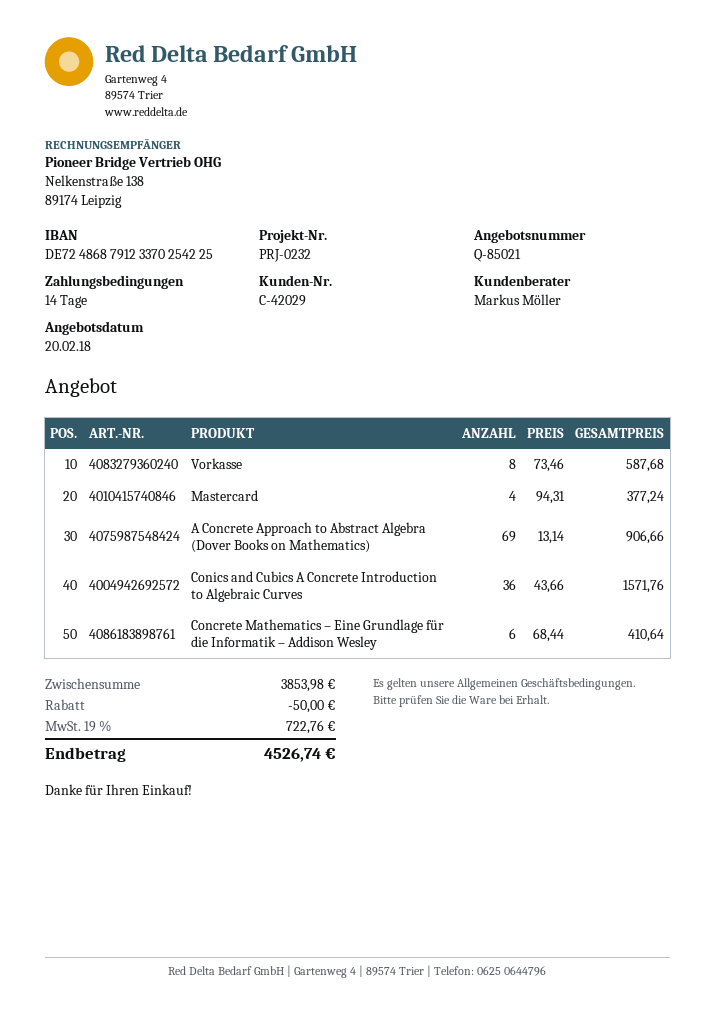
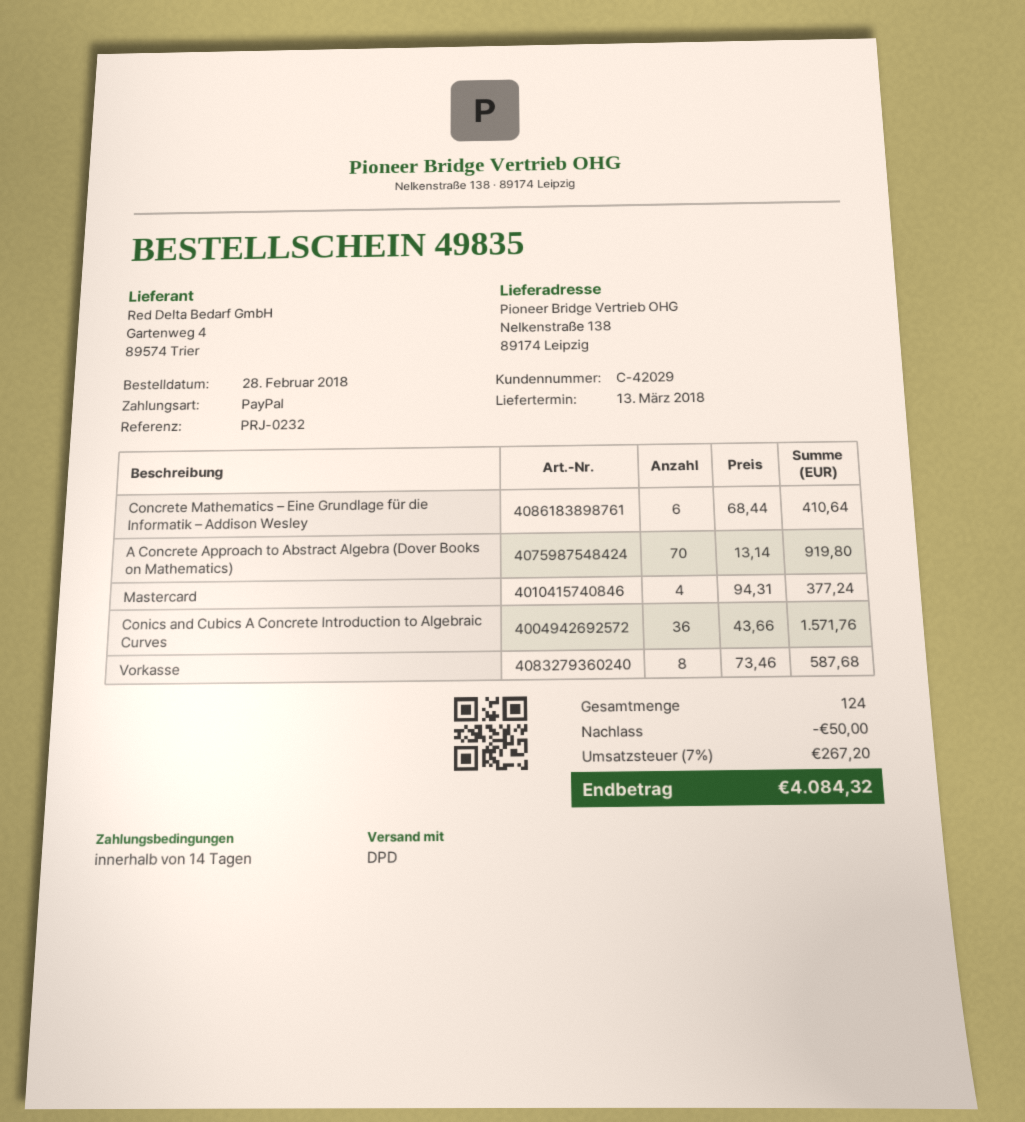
A Concrete Approach to Abstract Algebra (Dover Books on Mathematics): 69 x 13.14 = 906.66 -> 70 x 13.14 = 919.80
tax: 19% = 722.76 -> 7% = 267.20
total: 4526.74 -> 4084.32

